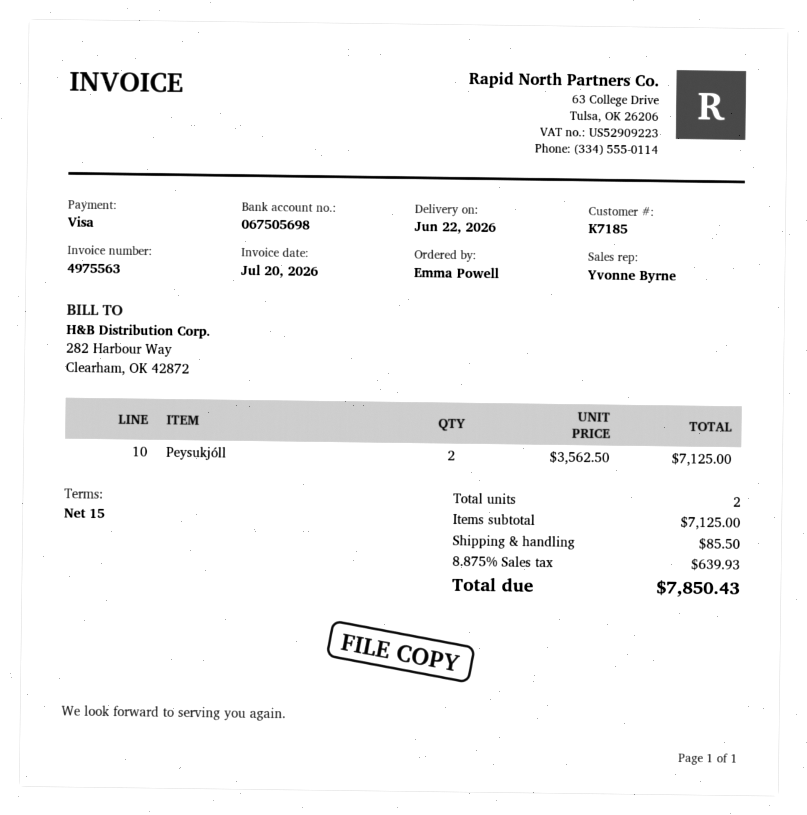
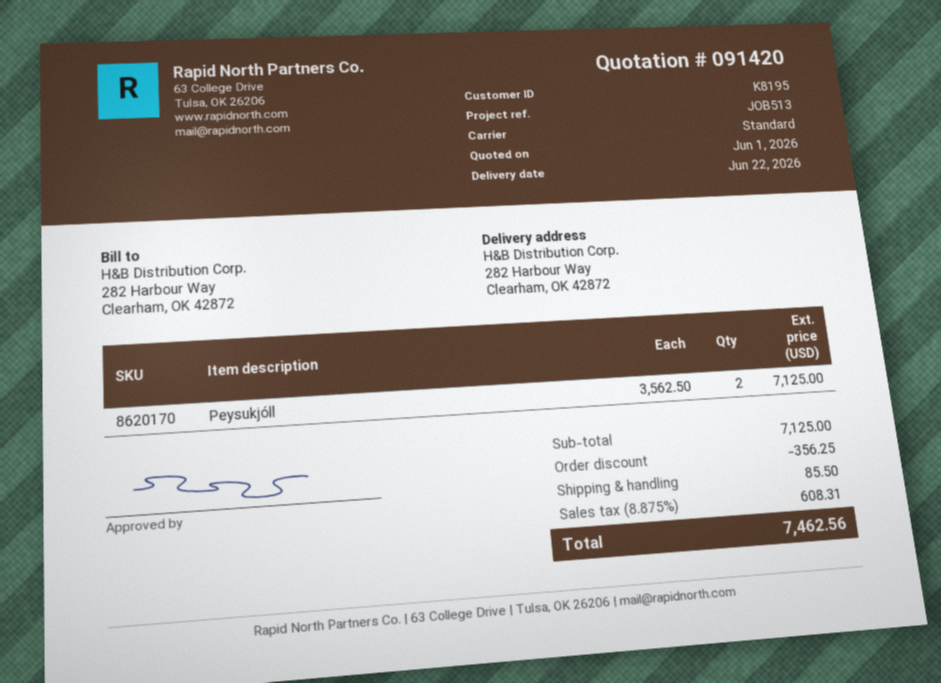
customer number: K7185 -> K8195
discount: none -> 356.25
tax: 8.875% = 639.93 -> 8.875% = 608.31
total: 7850.43 -> 7462.56

